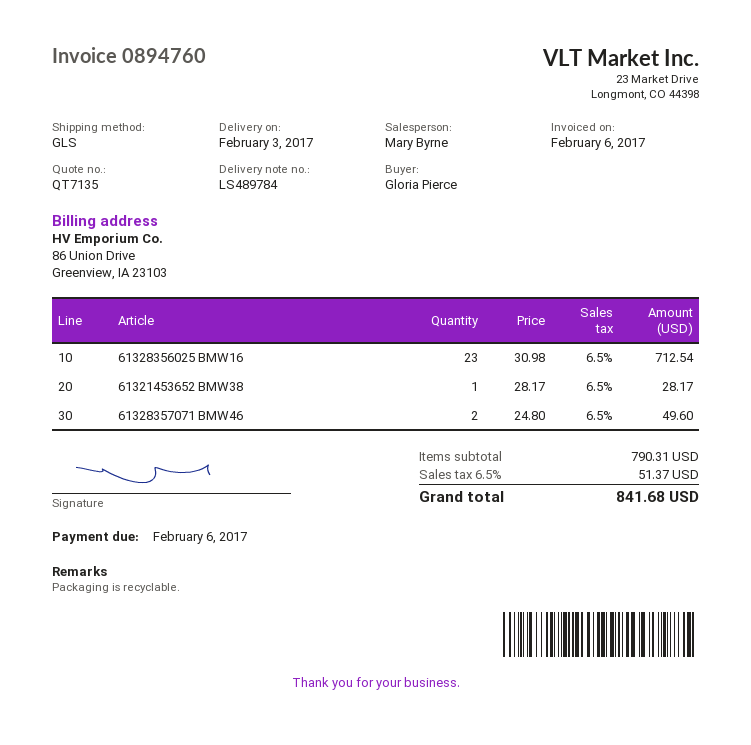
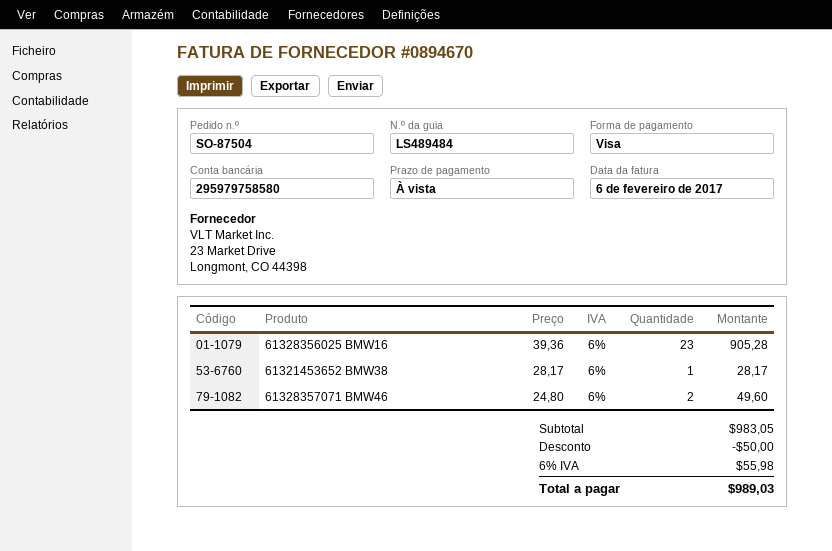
delivery note number: LS489784 -> LS489484
invoice number: 0894760 -> 0894670
61328356025 BMW16: 23 x 30.98 = 712.54 -> 23 x 39.36 = 905.28
subtotal: 790.31 -> 983.05
discount: none -> 50.00
tax: 6.5% = 51.37 -> 6% = 55.98
total: 841.68 -> 989.03

